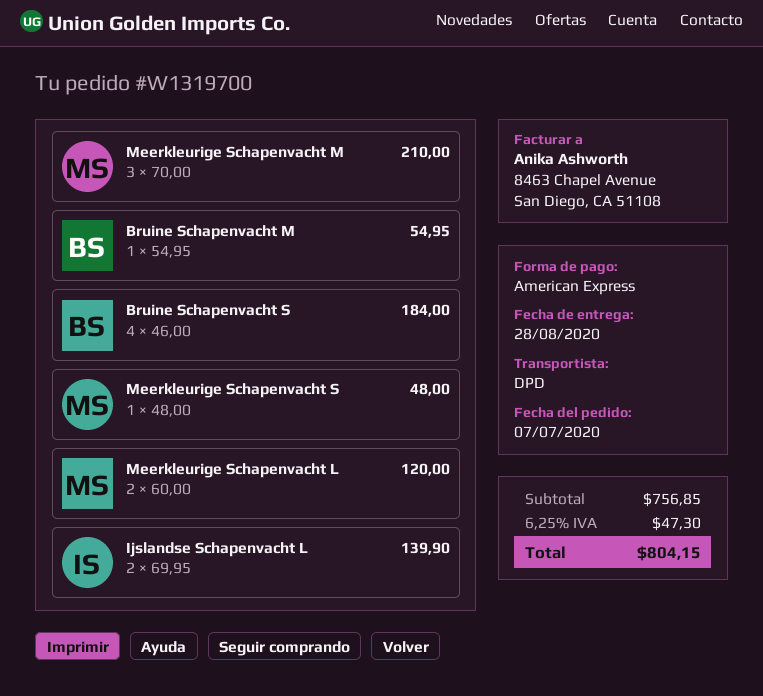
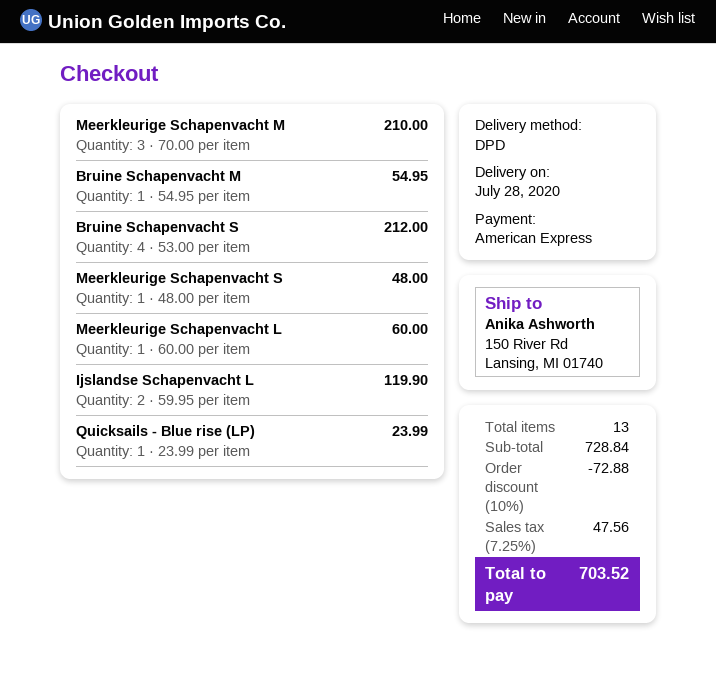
delivery date: 2020-08-28 -> 2020-07-28
Bruine Schapenvacht S: 4 x 46.00 = 184.00 -> 4 x 53.00 = 212.00
Meerkleurige Schapenvacht L: 2 x 60.00 = 120.00 -> 1 x 60.00 = 60.00
Ijslandse Schapenvacht L: 2 x 69.95 = 139.90 -> 2 x 59.95 = 119.90
Quicksails - Blue rise (LP): none -> 1 x 23.99 = 23.99
subtotal: 756.85 -> 728.84
discount: none -> 10% = 72.88
tax: 6.25% = 47.30 -> 7.25% = 47.56
total: 804.15 -> 703.52

